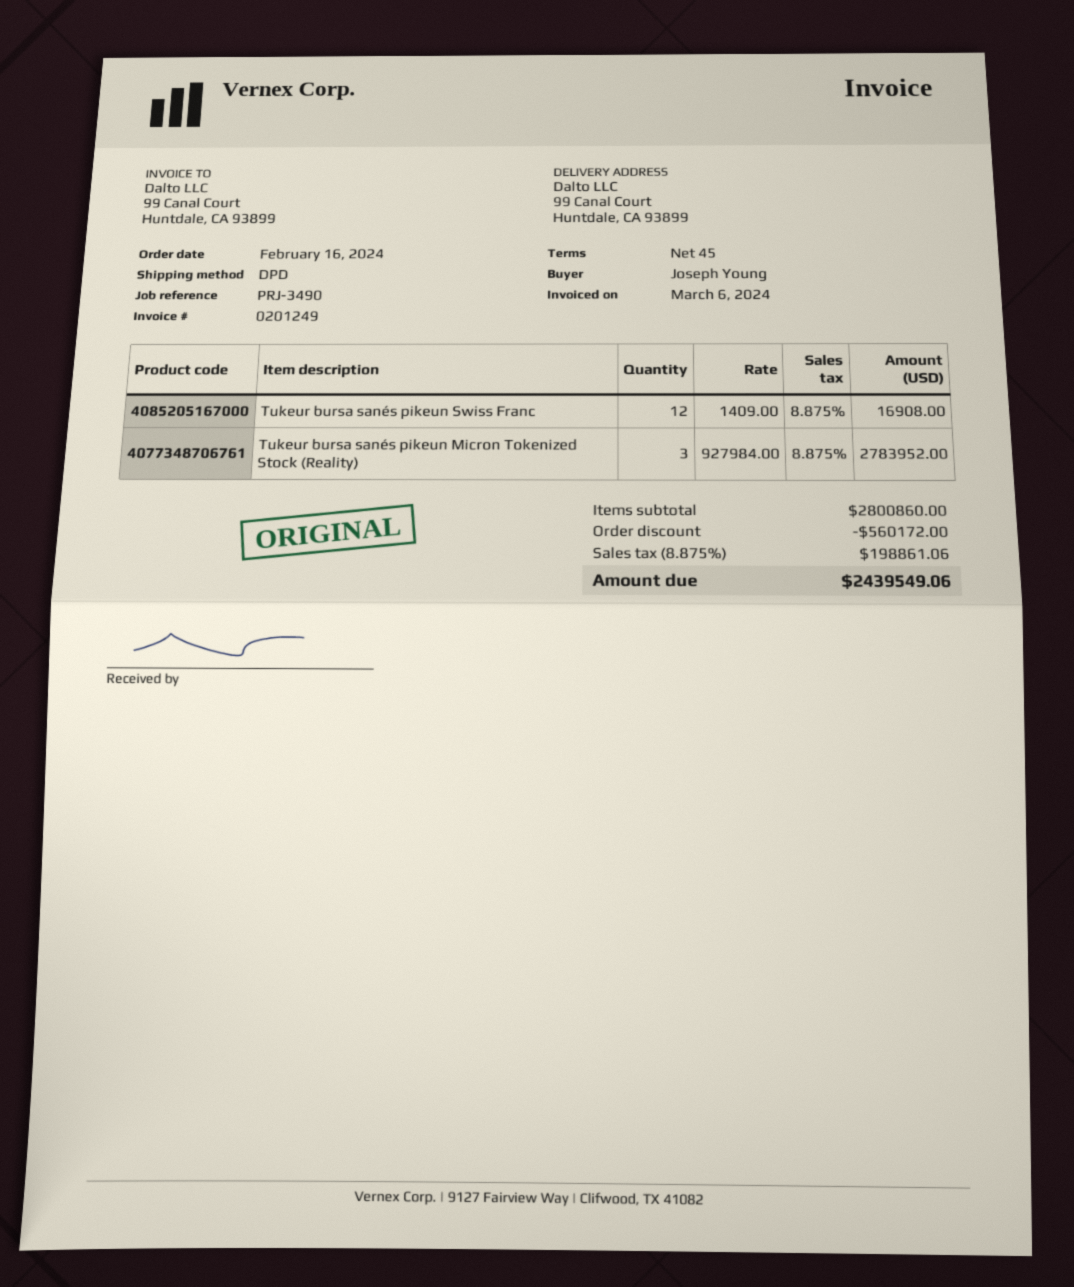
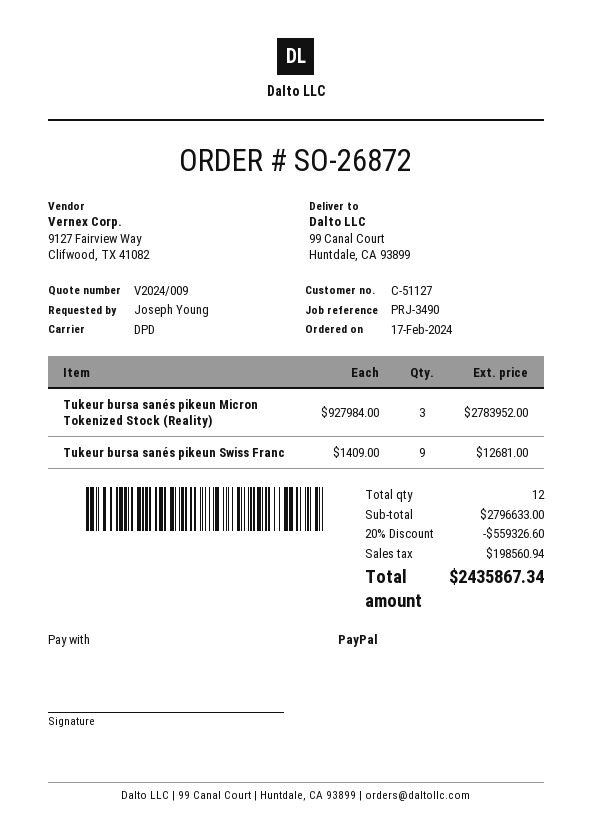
order date: 2024-02-16 -> 2024-02-17
Tukeur bursa sanés pikeun Swiss Franc: 12 x 1409.00 = 16908.00 -> 9 x 1409.00 = 12681.00
subtotal: 2800860.00 -> 2796633.00
discount: 560172.00 -> 559326.60
tax: 198861.06 -> 198560.94
total: 2439549.06 -> 2435867.34

